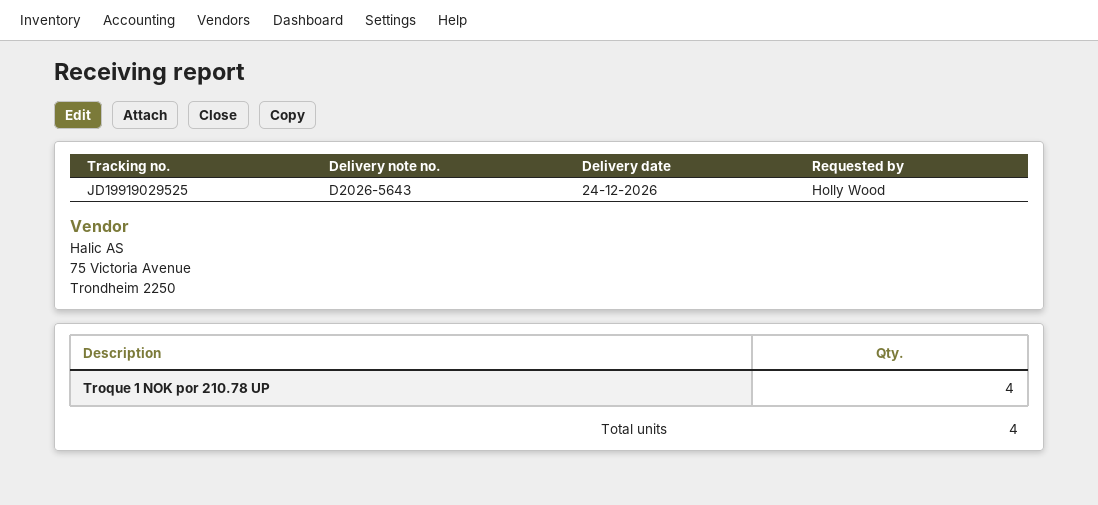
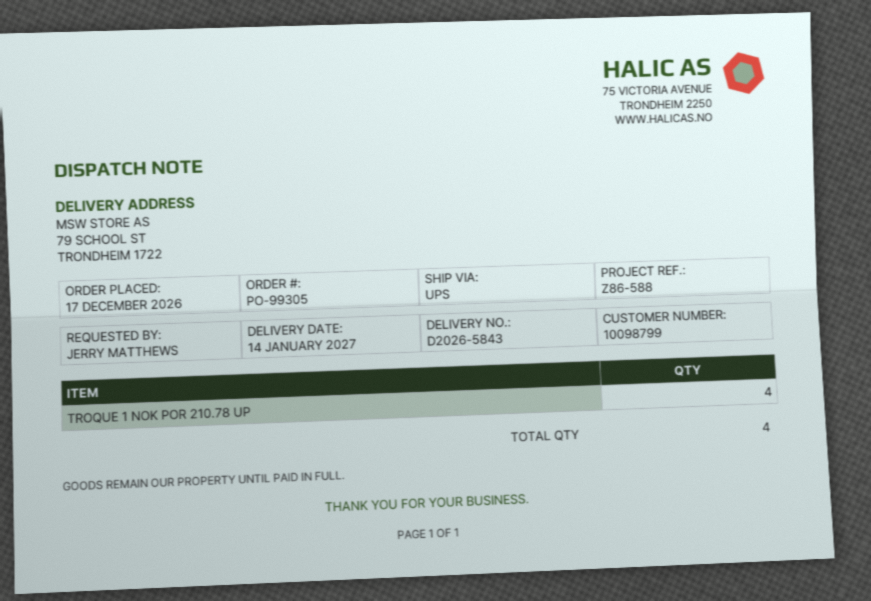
delivery note number: D2026-5643 -> D2026-5843
delivery date: 2026-12-24 -> 2027-01-14
ordered by: Holly Wood -> JERRY MATTHEWS

